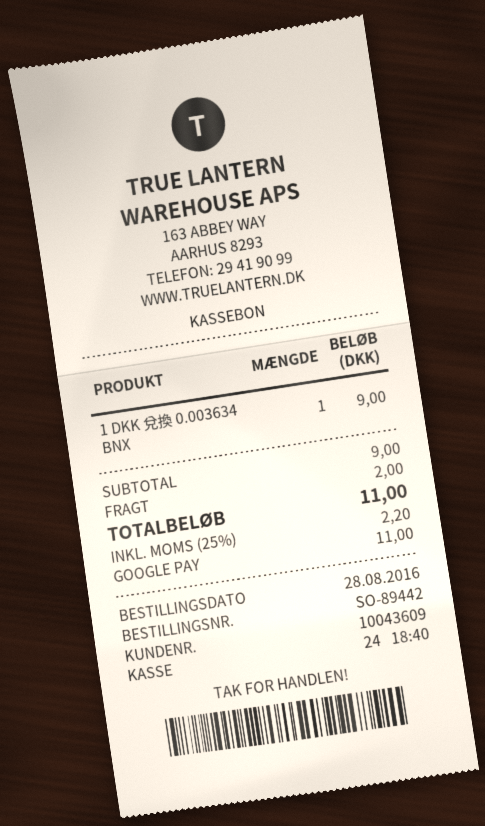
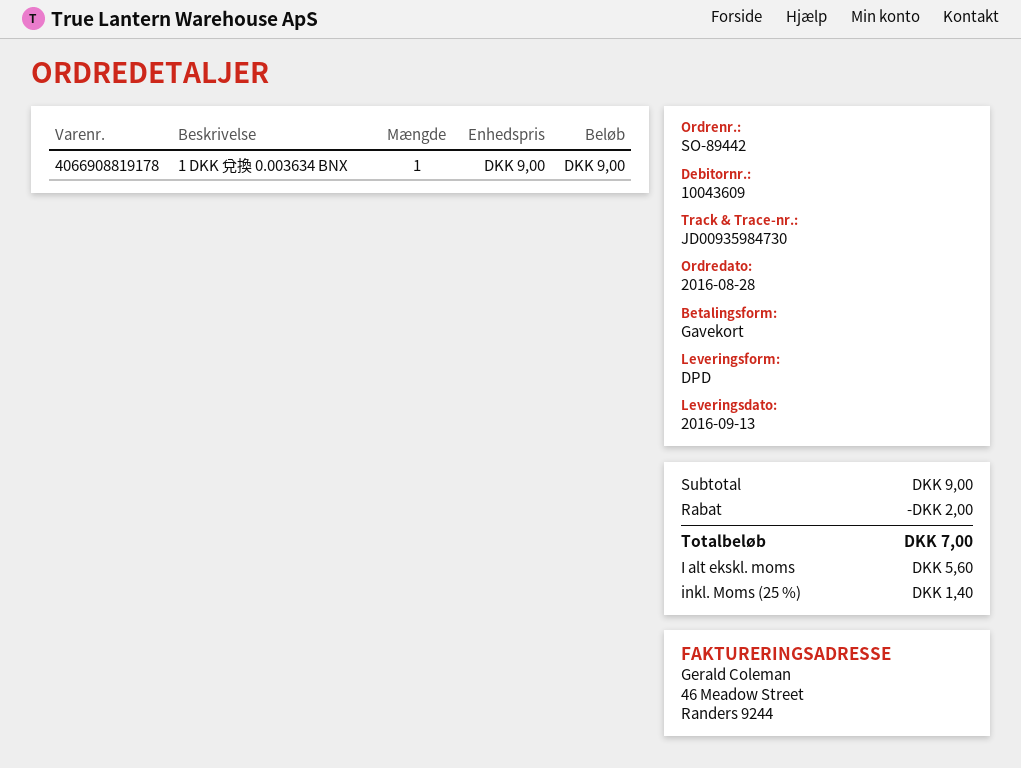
payment method: Google Pay -> gift card
discount: none -> 2.00
shipping: 2.00 -> none
tax: 25% = 2.20 -> 25% = 1.40
total: 11.00 -> 7.00

